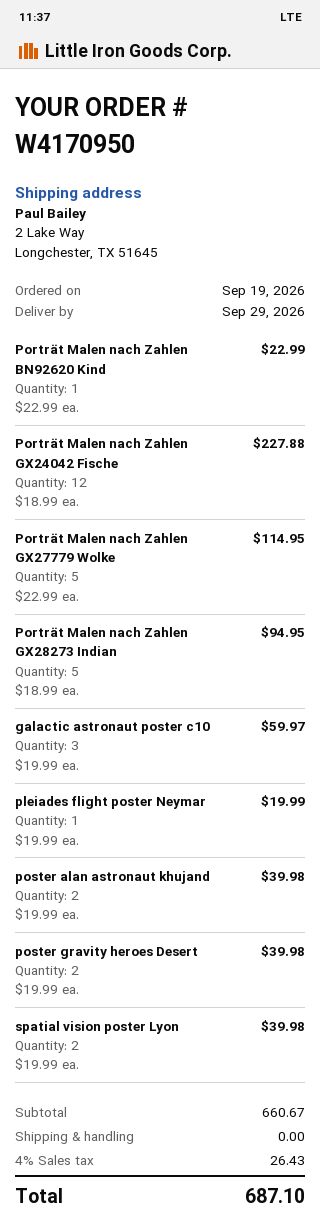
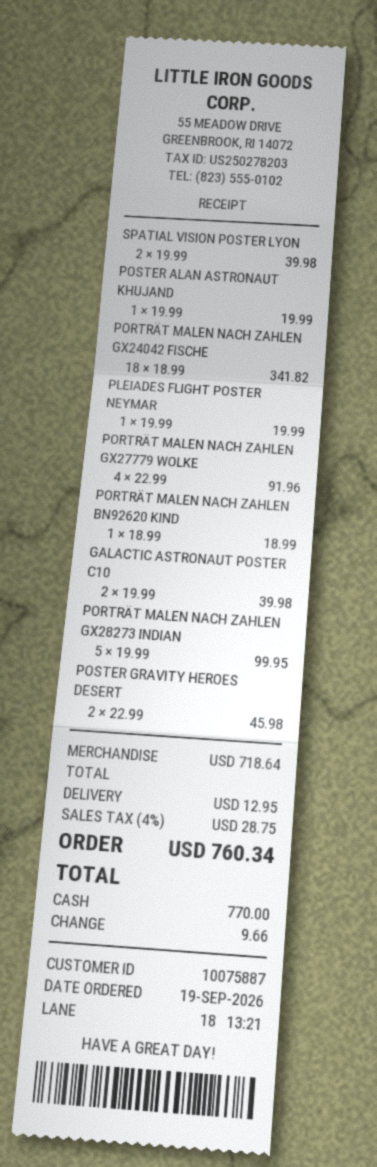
Porträt Malen nach Zahlen BN92620 Kind: 1 x 22.99 = 22.99 -> 1 x 18.99 = 18.99
Porträt Malen nach Zahlen GX24042 Fische: 12 x 18.99 = 227.88 -> 18 x 18.99 = 341.82
Porträt Malen nach Zahlen GX27779 Wolke: 5 x 22.99 = 114.95 -> 4 x 22.99 = 91.96
Porträt Malen nach Zahlen GX28273 Indian: 5 x 18.99 = 94.95 -> 5 x 19.99 = 99.95
galactic astronaut poster c10: 3 x 19.99 = 59.97 -> 2 x 19.99 = 39.98
poster alan astronaut khujand: 2 x 19.99 = 39.98 -> 1 x 19.99 = 19.99
poster gravity heroes Desert: 2 x 19.99 = 39.98 -> 2 x 22.99 = 45.98
subtotal: 660.67 -> 718.64
shipping: 0.00 -> 12.95
tax: 4% = 26.43 -> 4% = 28.75
total: 687.10 -> 760.34

